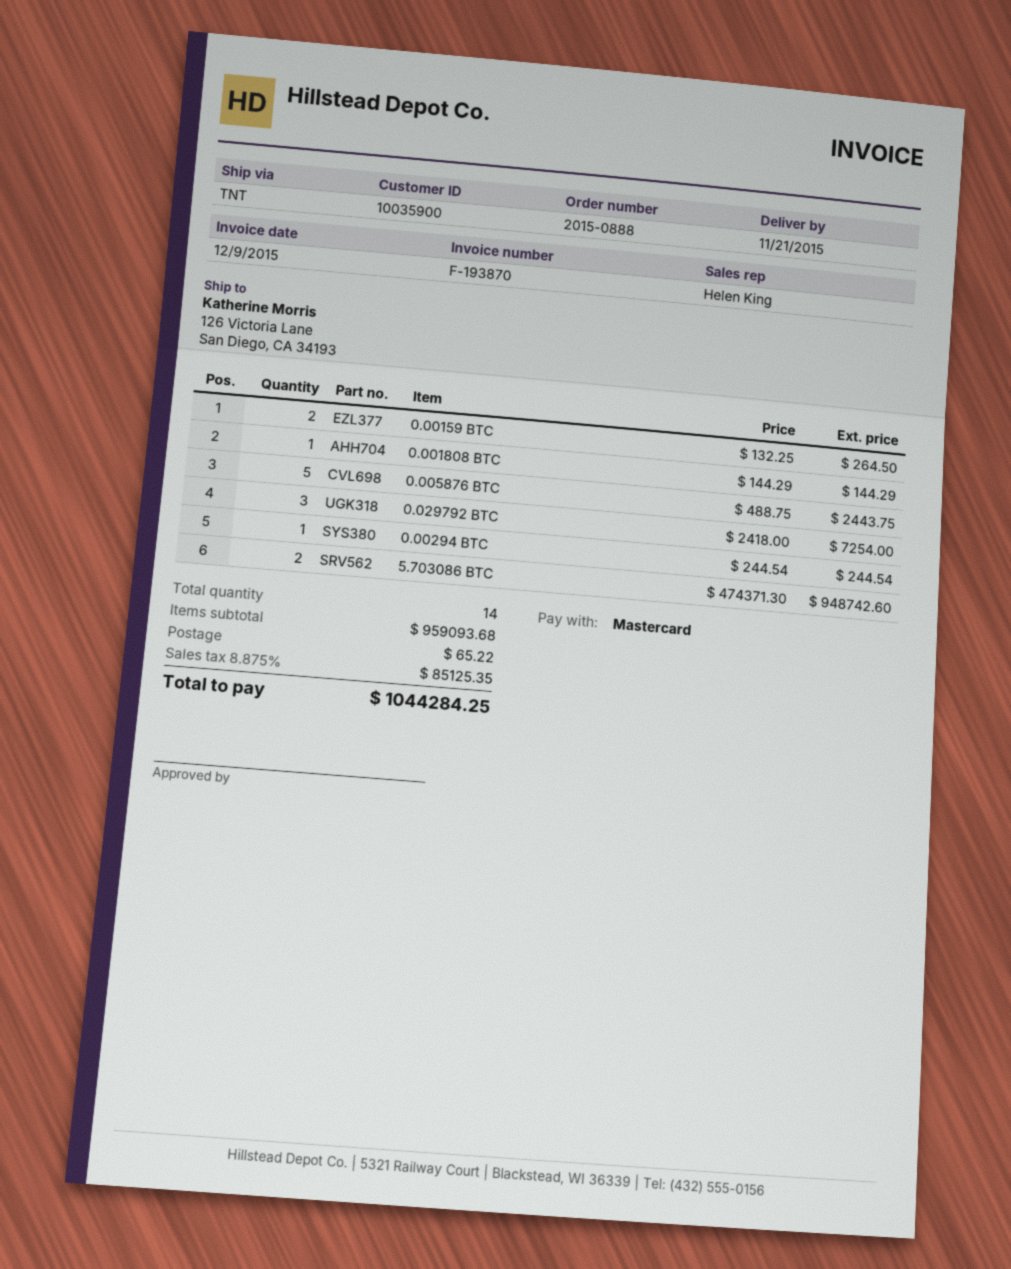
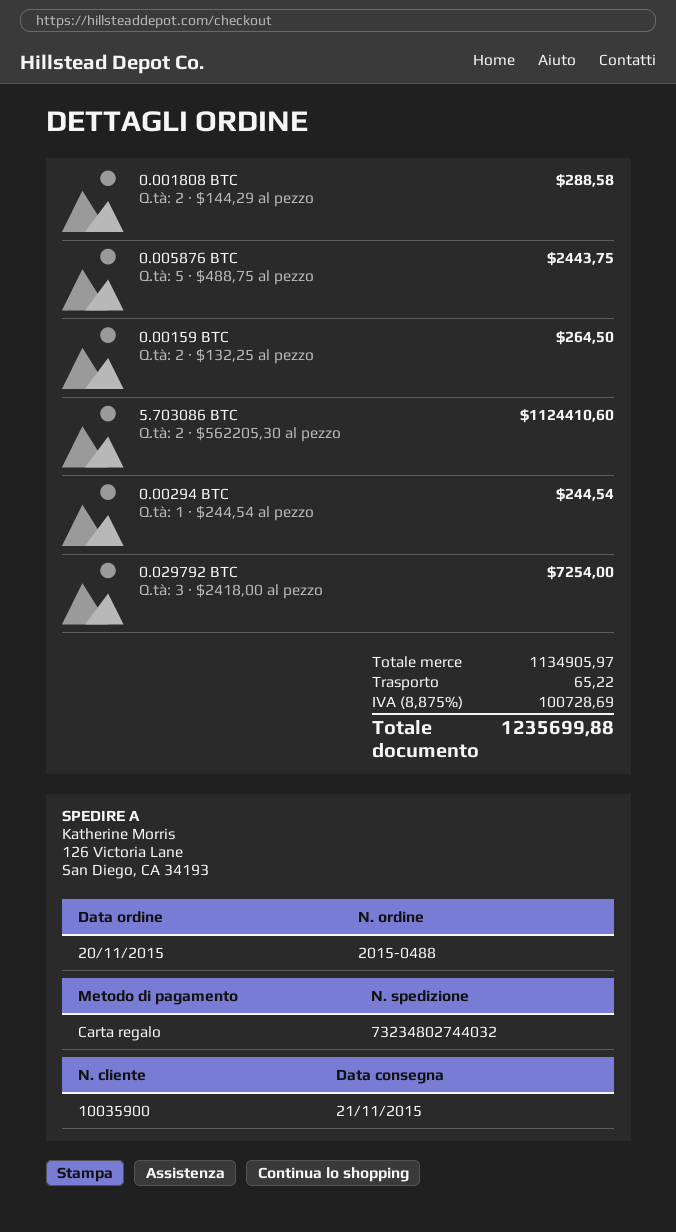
order number: 2015-0888 -> 2015-0488
payment method: Mastercard -> gift card
0.001808 BTC: 1 x 144.29 = 144.29 -> 2 x 144.29 = 288.58
5.703086 BTC: 2 x 474371.30 = 948742.60 -> 2 x 562205.30 = 1124410.60
subtotal: 959093.68 -> 1134905.97
tax: 8.875% = 85125.35 -> 8.875% = 100728.69
total: 1044284.25 -> 1235699.88

